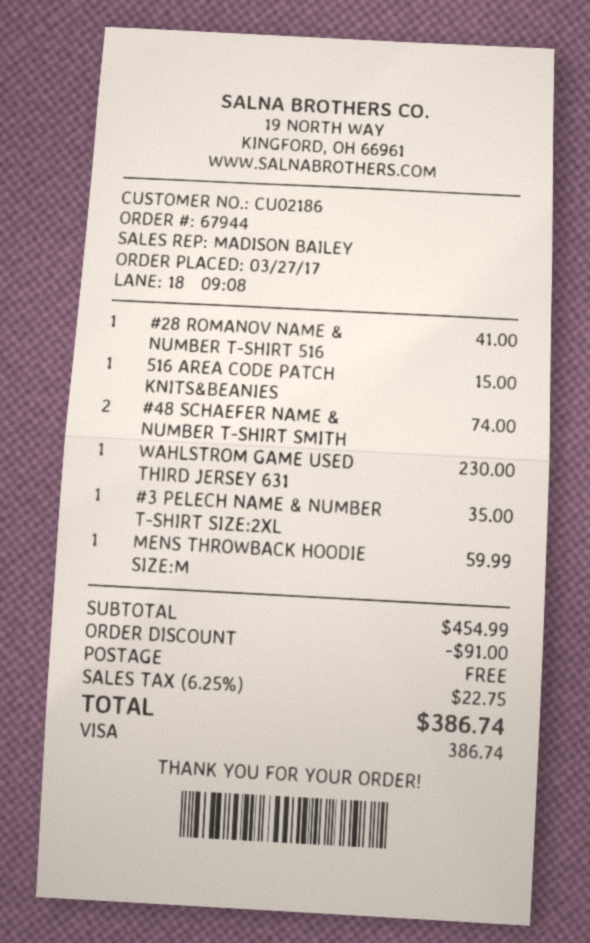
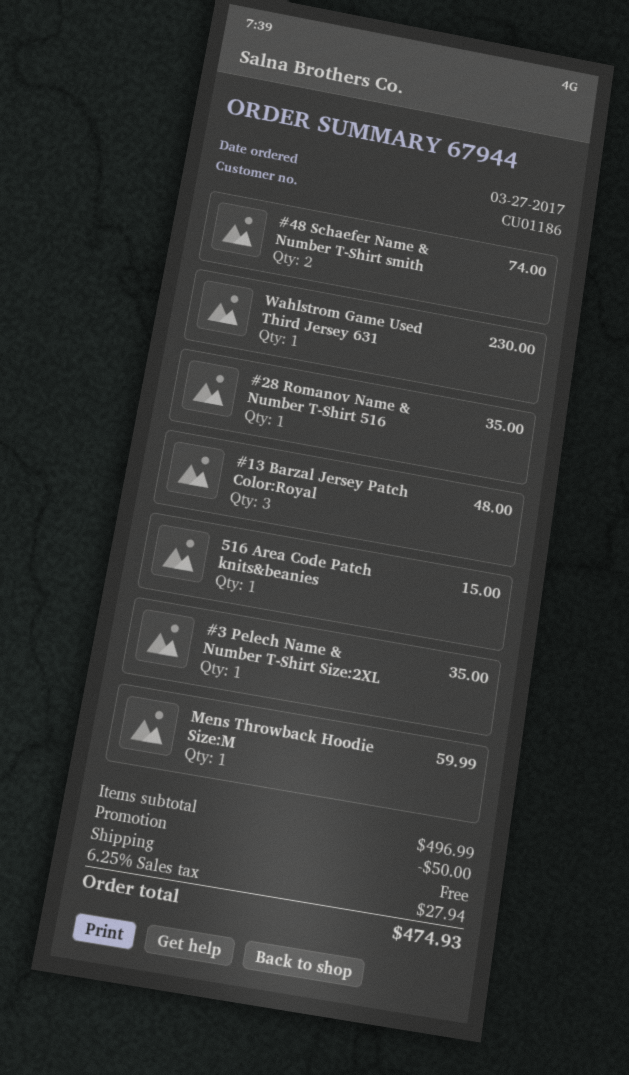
customer number: CU02186 -> CU01186
#28 ROMANOV NAME & NUMBER T-SHIRT 516: 1 for 41.00 -> 1 for 35.00
#13 Barzal Jersey Patch Color:Royal: none -> 3 for 48.00
subtotal: 454.99 -> 496.99
discount: 91.00 -> 50.00
tax: 6.25% = 22.75 -> 6.25% = 27.94
total: 386.74 -> 474.93

